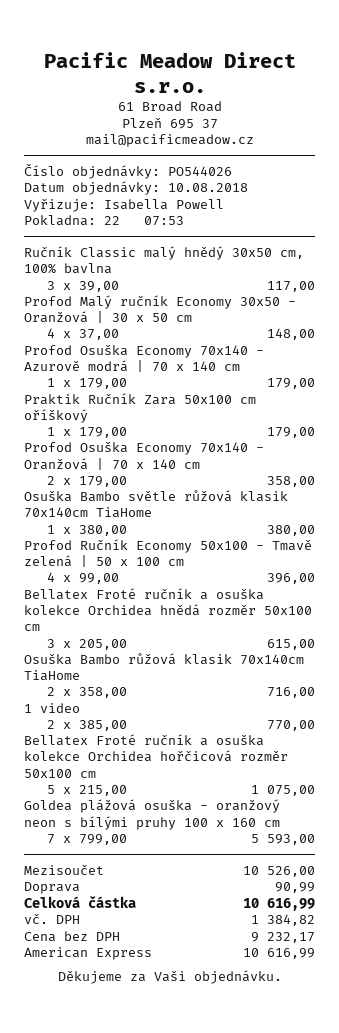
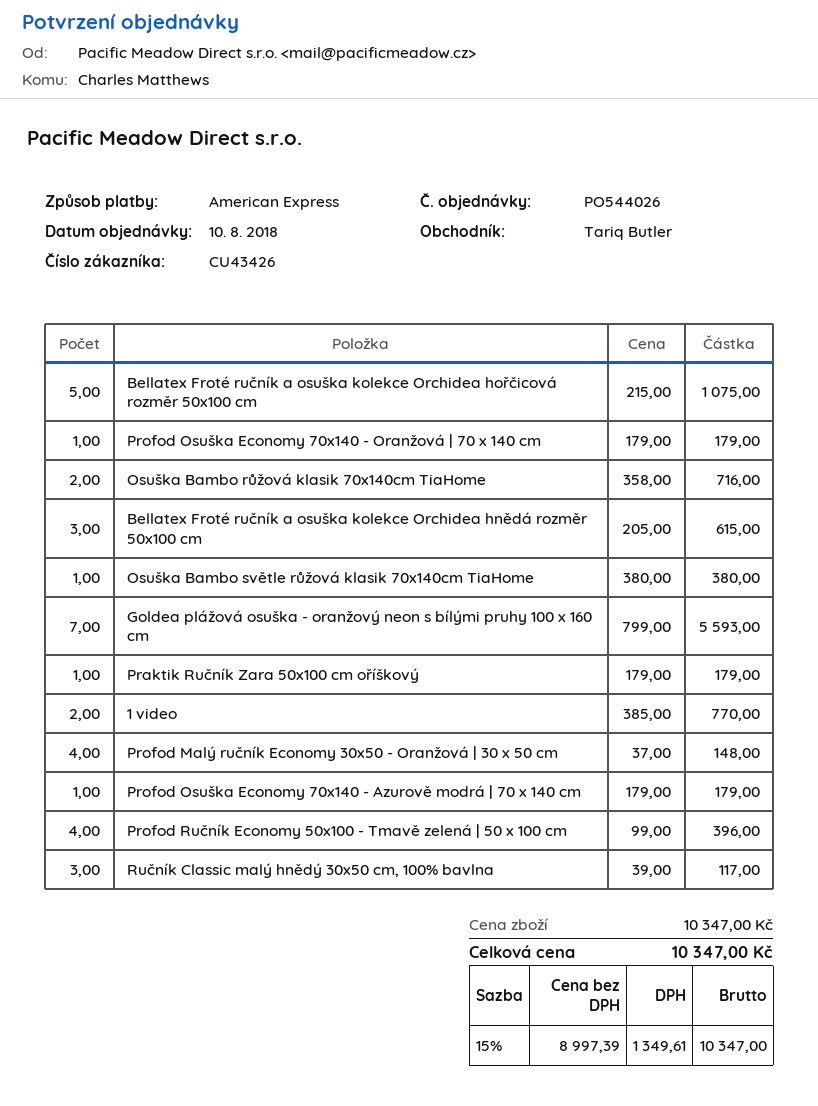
sales rep: Isabella Powell -> Tariq Butler
Profod Osuška Economy 70x140 - Oranžová | 70 x 140 cm: 2 x 179.00 = 358.00 -> 1 x 179.00 = 179.00
subtotal: 10526.00 -> 10347.00
shipping: 90.99 -> none
net: 9232.17 -> 8997.39
tax: 1384.82 -> 1349.61
total: 10616.99 -> 10347.00

